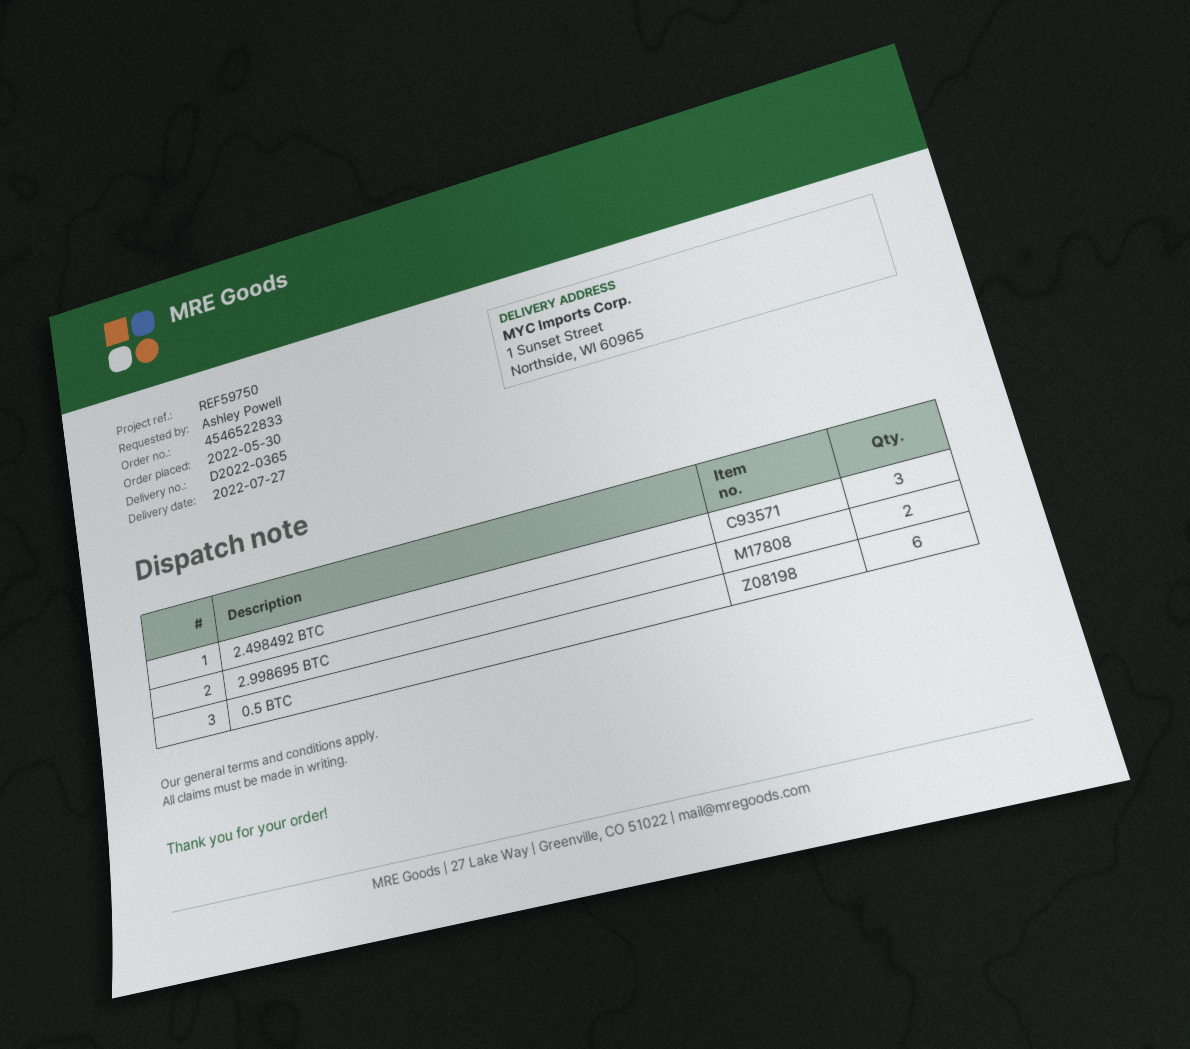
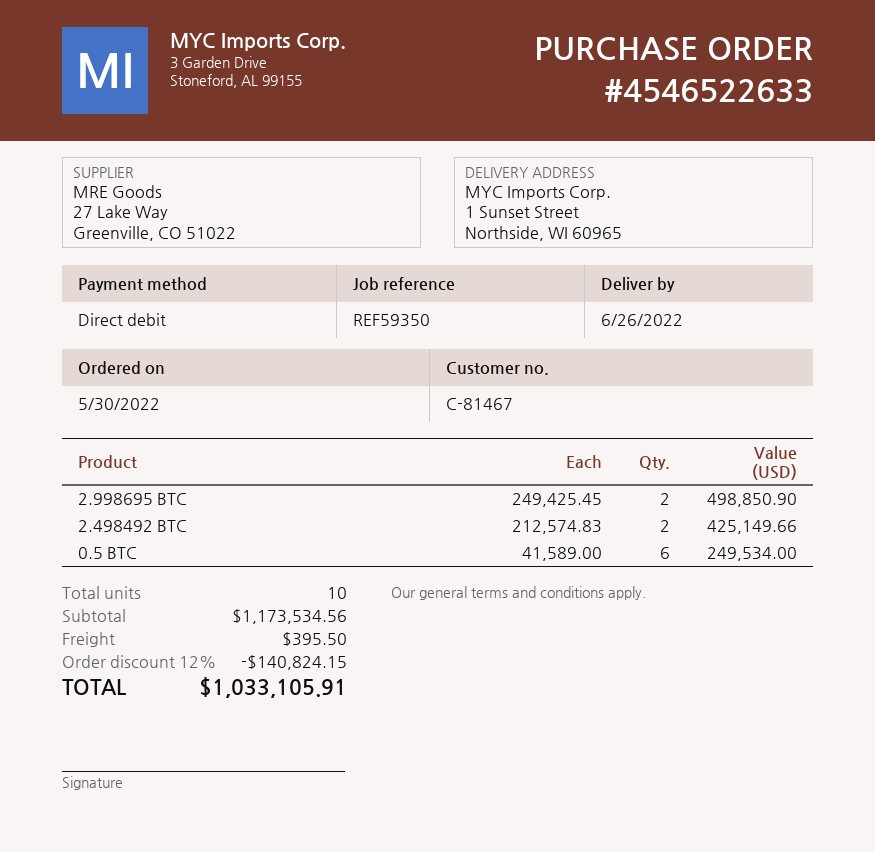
order number: 4546522833 -> 4546522633
delivery date: 2022-07-27 -> 2022-06-26
reference: REF59750 -> REF59350
2.498492 BTC: 3 -> 2

